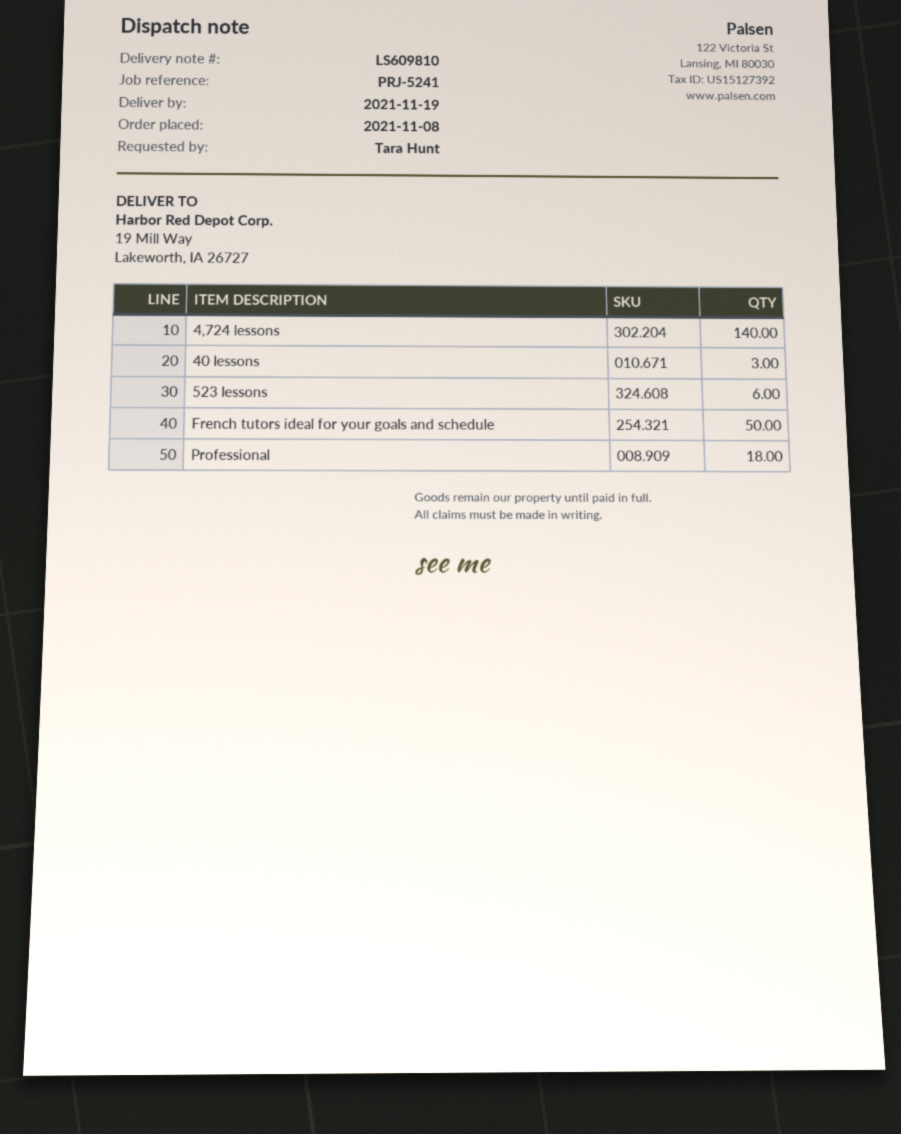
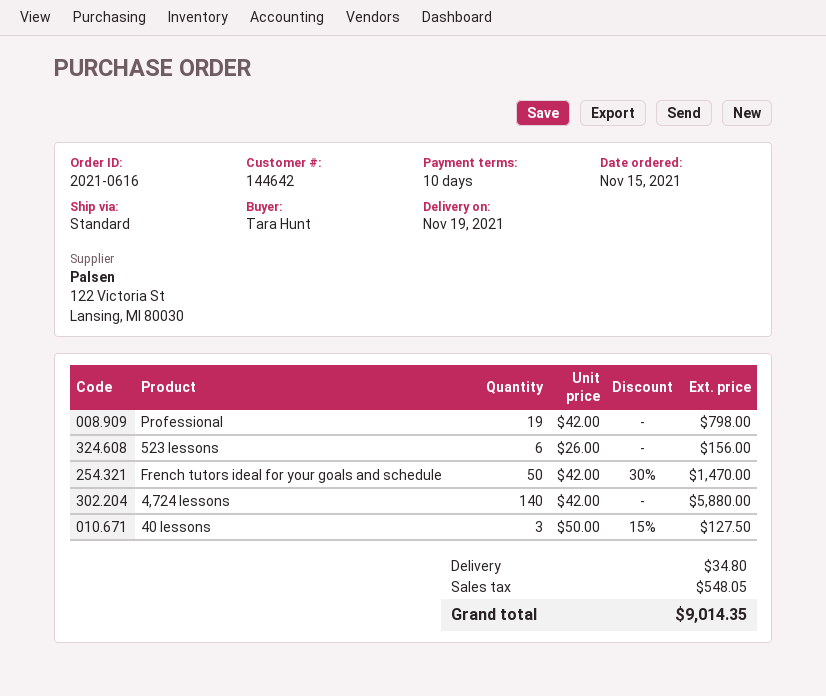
order date: 2021-11-08 -> 2021-11-15
Professional: 18 -> 19

